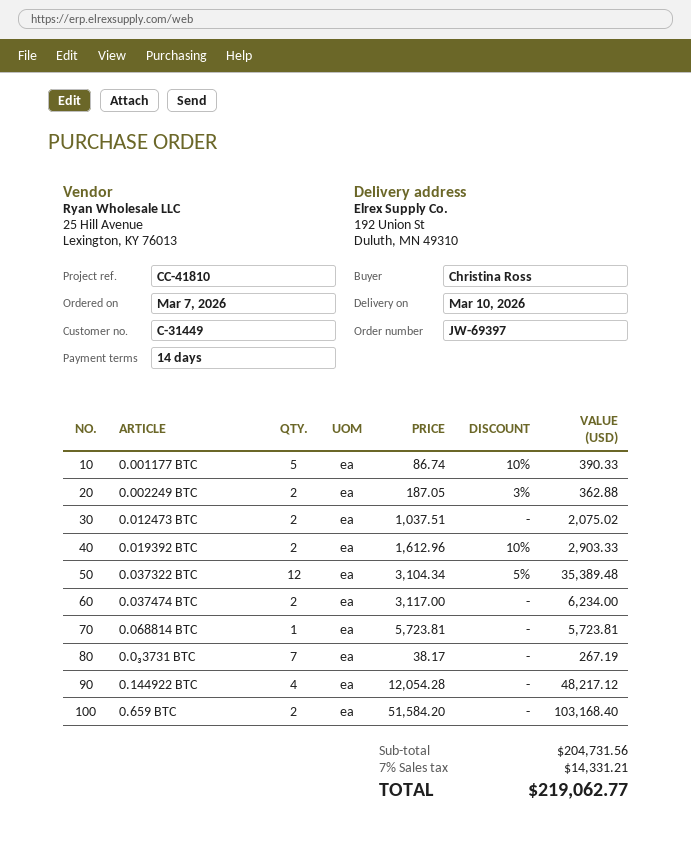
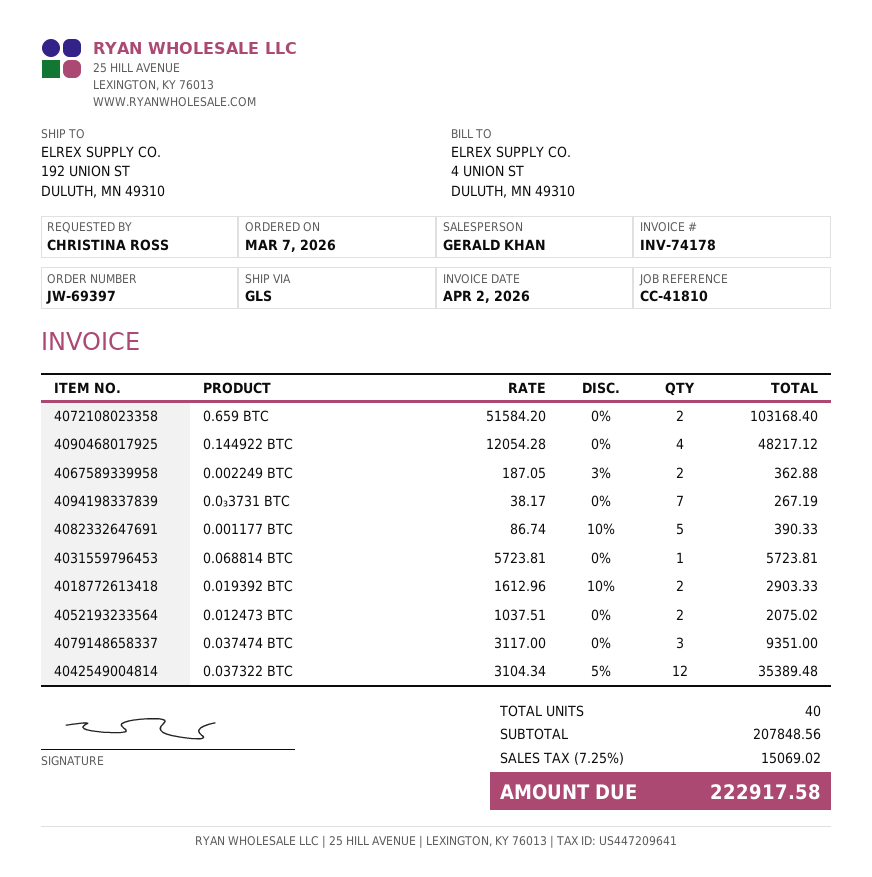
0.037474 BTC: 2 x 3117.00 = 6234.00 -> 3 x 3117.00 = 9351.00
subtotal: 204731.56 -> 207848.56
tax: 7% = 14331.21 -> 7.25% = 15069.02
total: 219062.77 -> 222917.58

